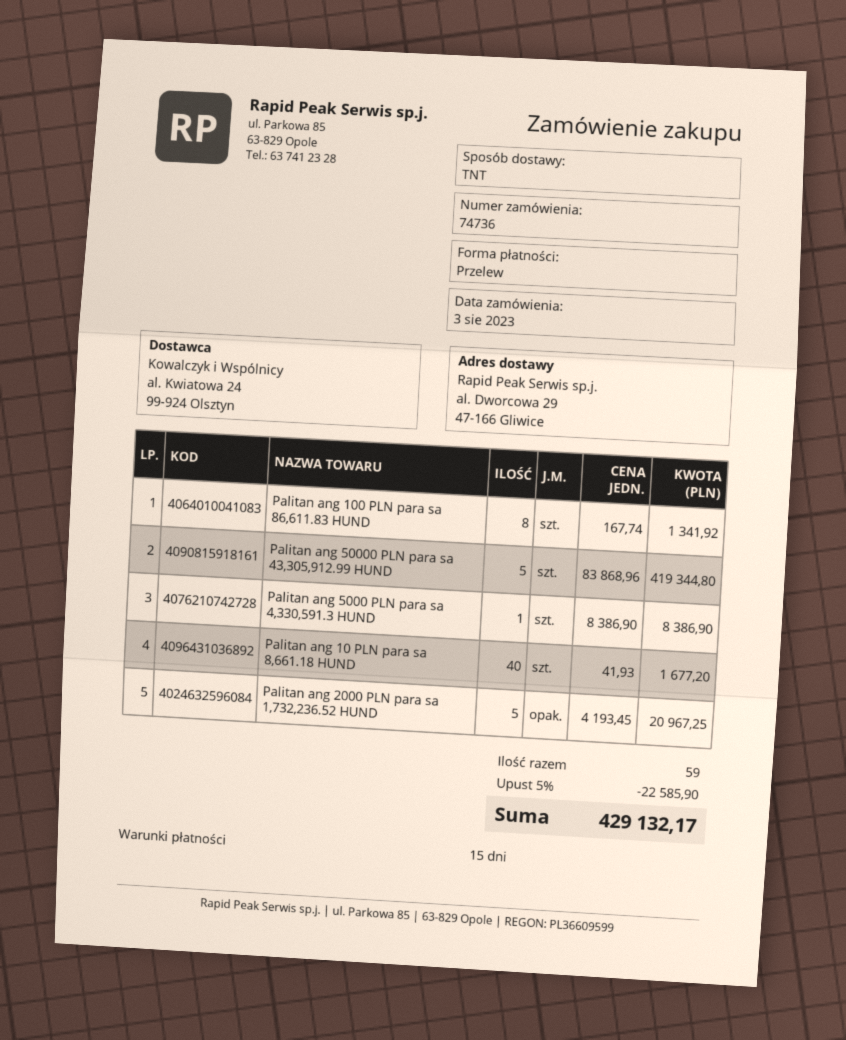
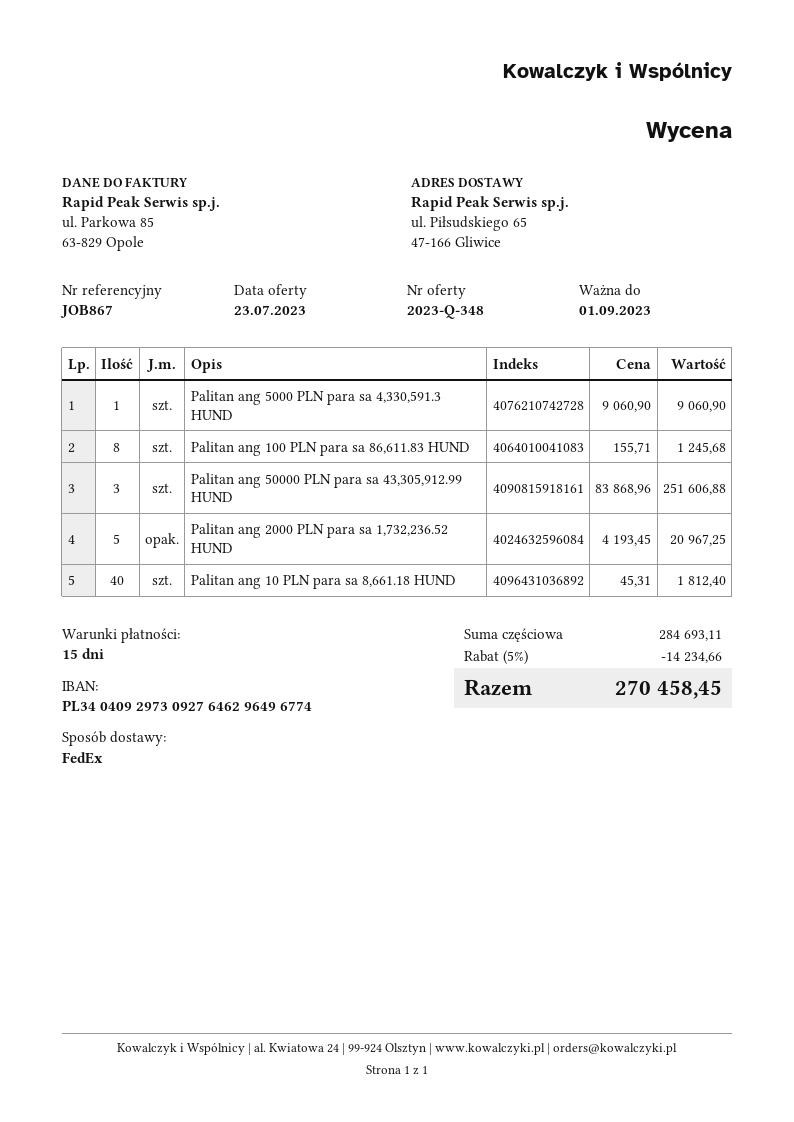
shipping method: TNT -> FedEx
ship to: al. Dworcowa 29, 47-166 Gliwice -> ul. Piłsudskiego 65, 47-166 Gliwice
Palitan ang 100 PLN para sa 86,611.83 HUND: 8 x 167.74 = 1341.92 -> 8 x 155.71 = 1245.68
Palitan ang 50000 PLN para sa 43,305,912.99 HUND: 5 x 83868.96 = 419344.80 -> 3 x 83868.96 = 251606.88
Palitan ang 5000 PLN para sa 4,330,591.3 HUND: 1 x 8386.90 = 8386.90 -> 1 x 9060.90 = 9060.90
Palitan ang 10 PLN para sa 8,661.18 HUND: 40 x 41.93 = 1677.20 -> 40 x 45.31 = 1812.40
discount: 5% = 22585.90 -> 5% = 14234.66
total: 429132.17 -> 270458.45

